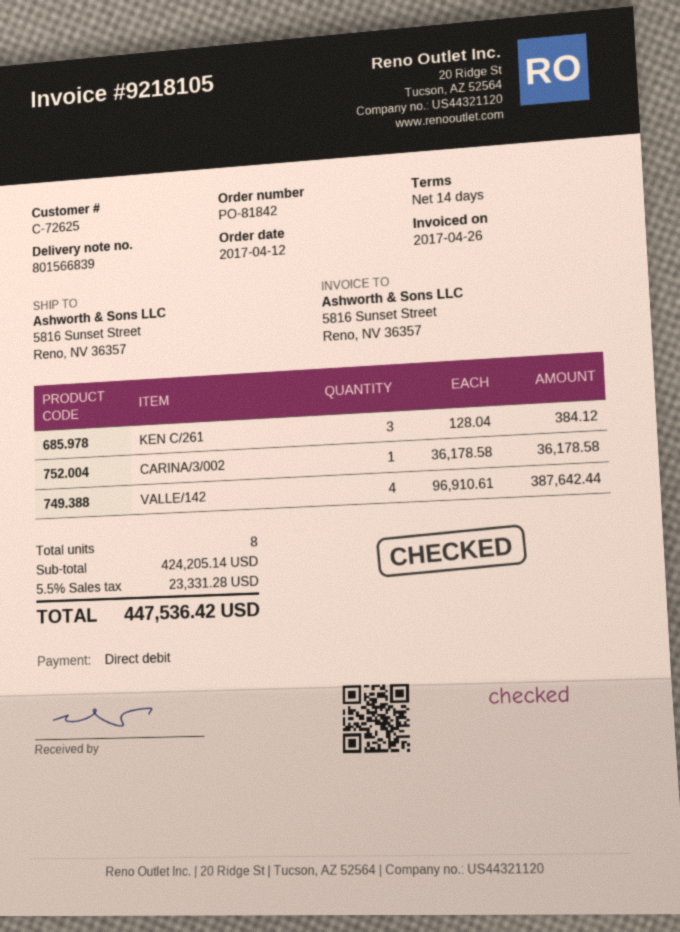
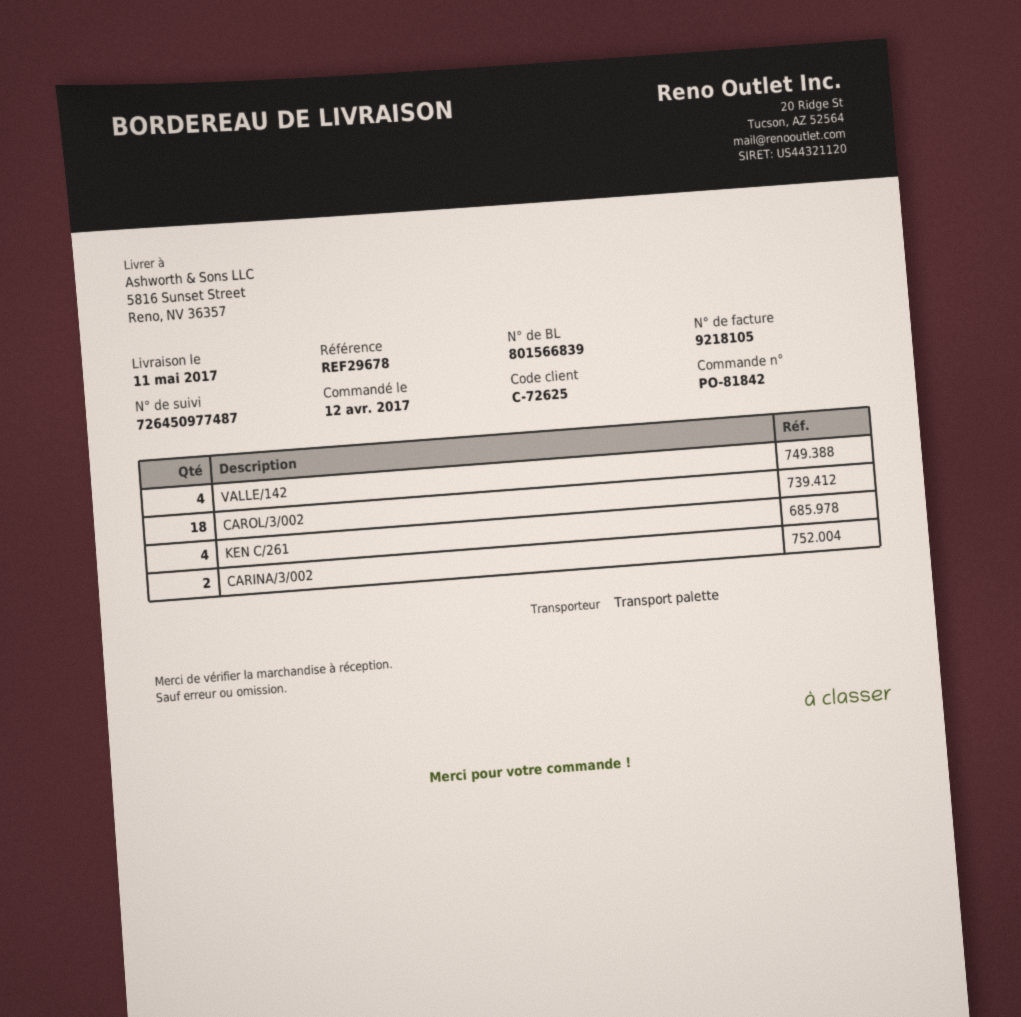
KEN C/261: 3 -> 4
CARINA/3/002: 1 -> 2
CAROL/3/002: none -> 18

